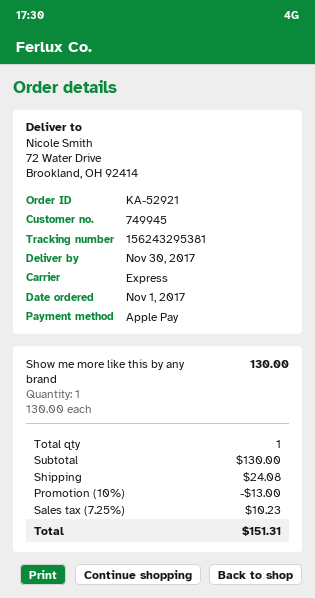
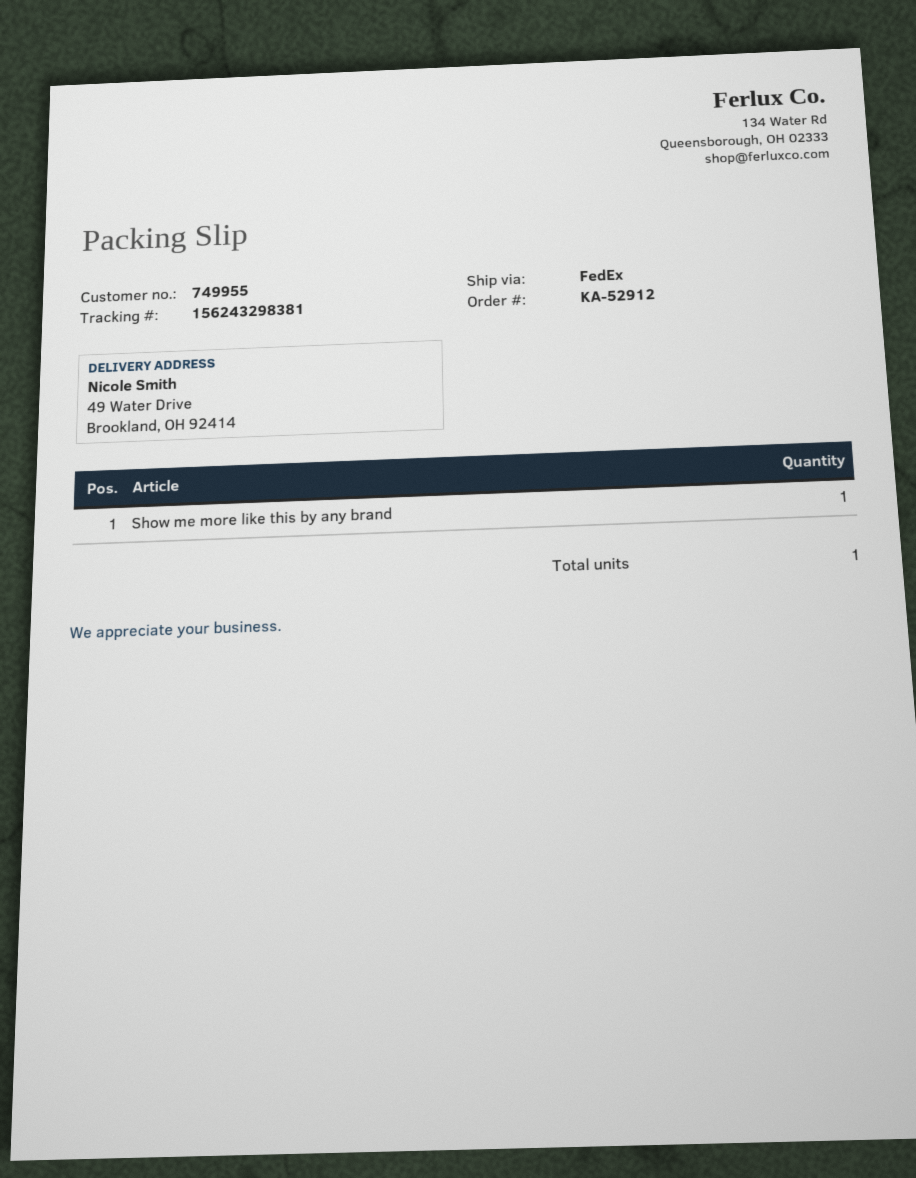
order number: KA-52921 -> KA-52912
customer number: 749945 -> 749955
shipping method: express -> FedEx
tracking number: 156243295381 -> 156243298381
ship to: 72 Water Drive, Brookland, OH 92414 -> 49 Water Drive, Brookland, OH 92414

